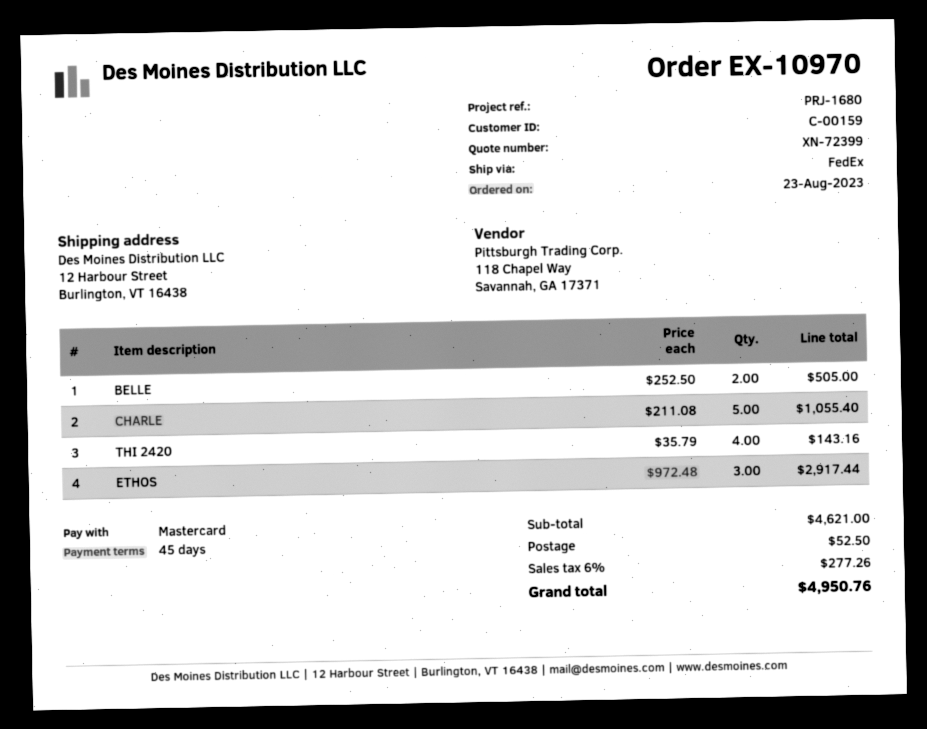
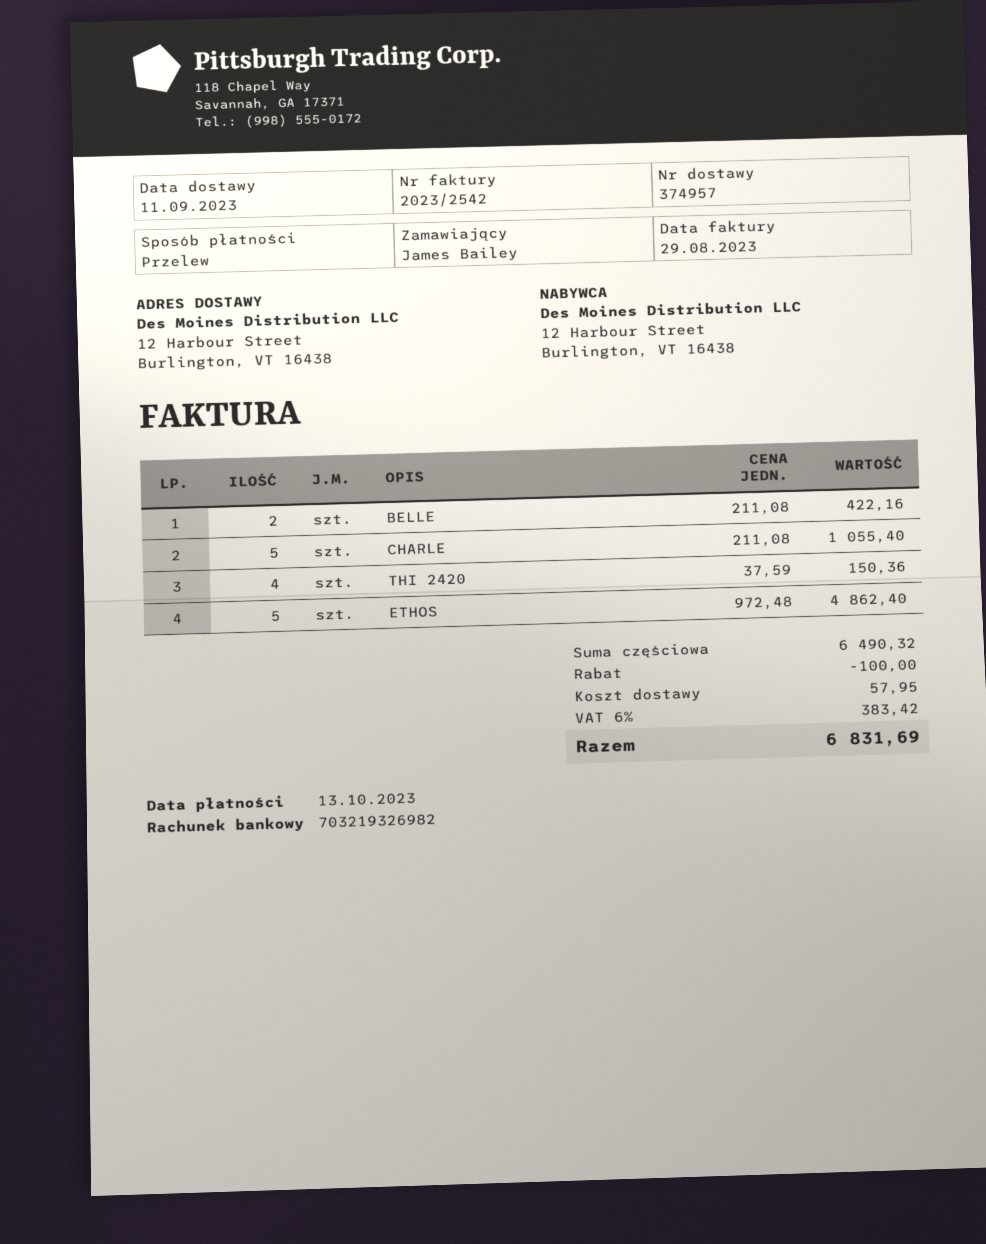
payment method: Mastercard -> bank transfer
BELLE: 2 x 252.50 = 505.00 -> 2 x 211.08 = 422.16
THI 2420: 4 x 35.79 = 143.16 -> 4 x 37.59 = 150.36
ETHOS: 3 x 972.48 = 2917.44 -> 5 x 972.48 = 4862.40
subtotal: 4621.00 -> 6490.32
discount: none -> 100.00
shipping: 52.50 -> 57.95
tax: 6% = 277.26 -> 6% = 383.42
total: 4950.76 -> 6831.69

